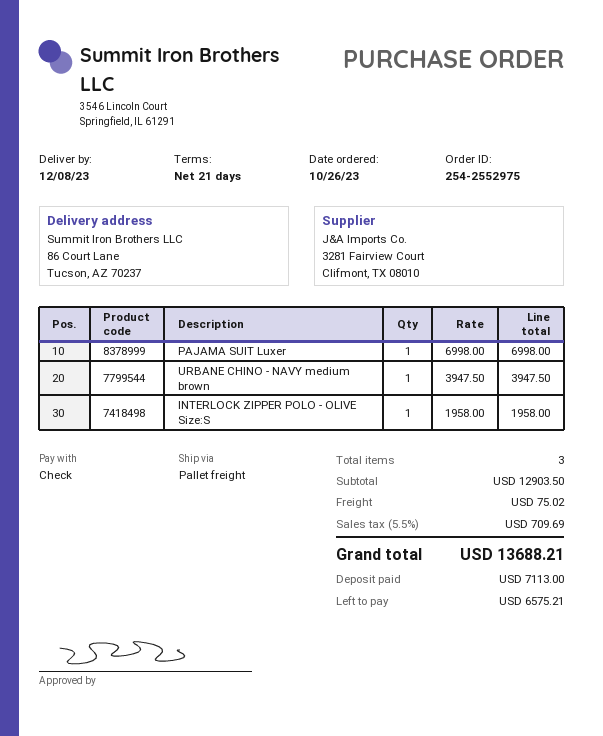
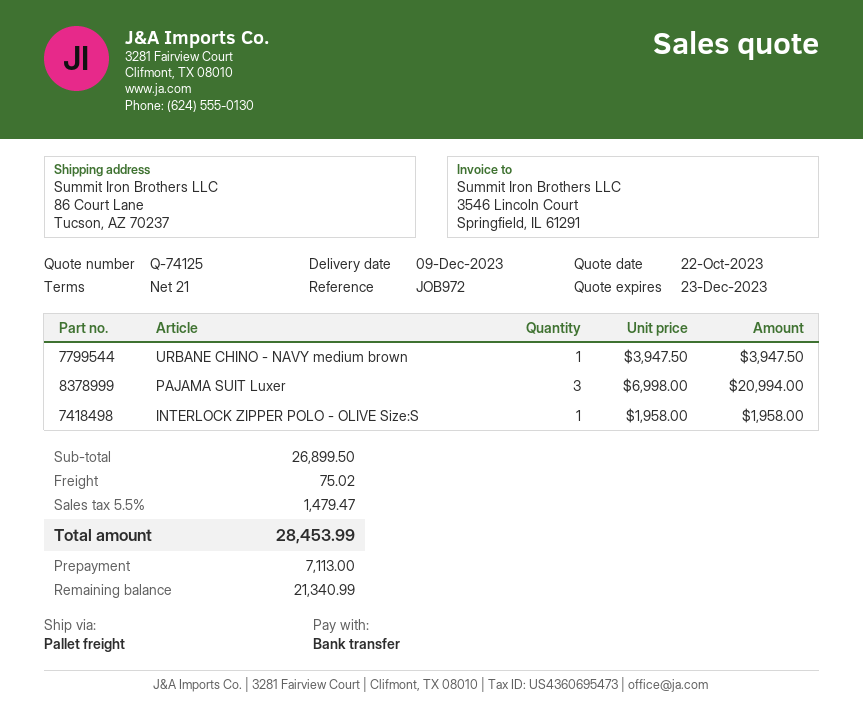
delivery date: 2023-12-08 -> 2023-12-09
payment method: cheque -> bank transfer
PAJAMA SUIT Luxer: 1 x 6998.00 = 6998.00 -> 3 x 6998.00 = 20994.00
subtotal: 12903.50 -> 26899.50
tax: 5.5% = 709.69 -> 5.5% = 1479.47
total: 13688.21 -> 28453.99
balance: 6575.21 -> 21340.99

